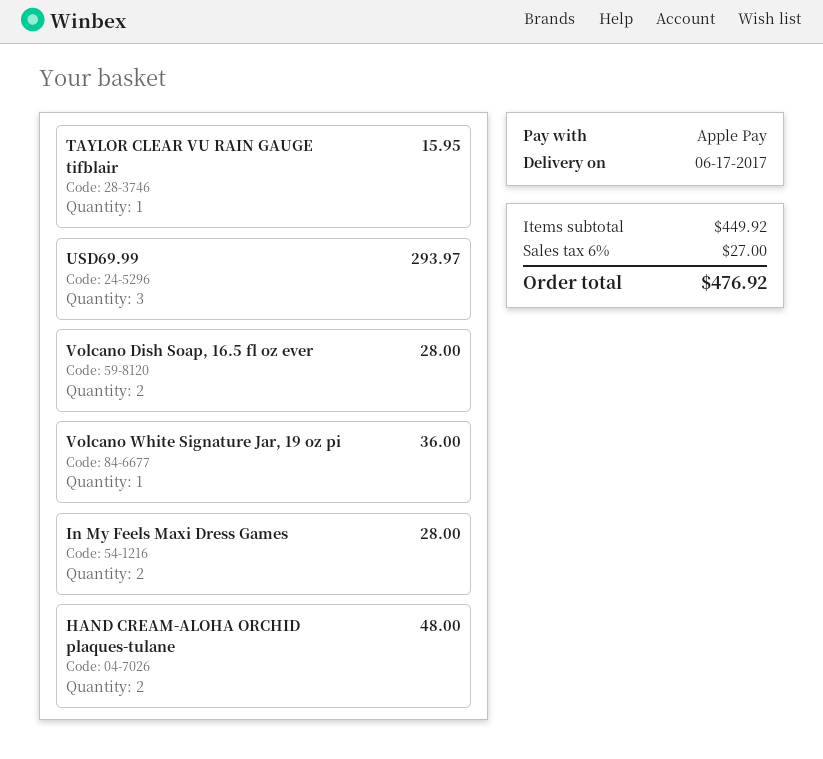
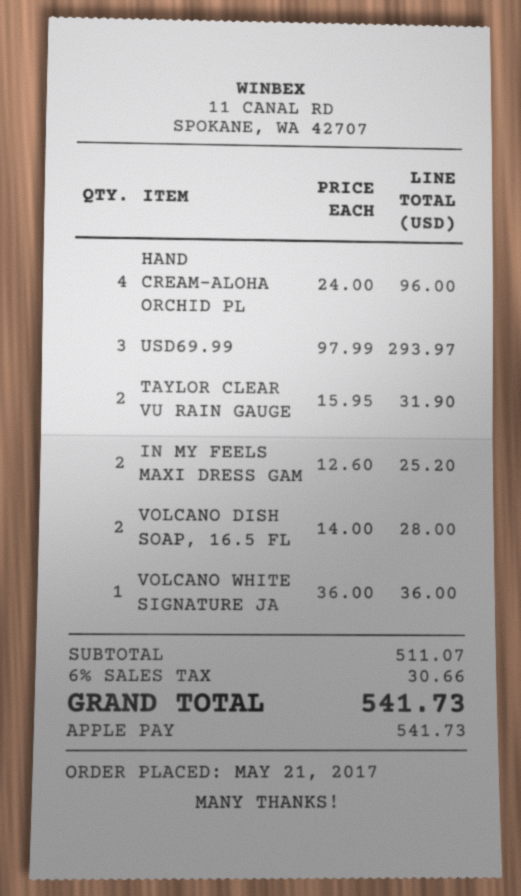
TAYLOR CLEAR VU RAIN GAUGE tifblair: 1 for 15.95 -> 2 for 31.90
In My Feels Maxi Dress Games: 2 for 28.00 -> 2 for 25.20
HAND CREAM-ALOHA ORCHID plaques-tulane: 2 for 48.00 -> 4 for 96.00
subtotal: 449.92 -> 511.07
tax: 6% = 27.00 -> 6% = 30.66
total: 476.92 -> 541.73

